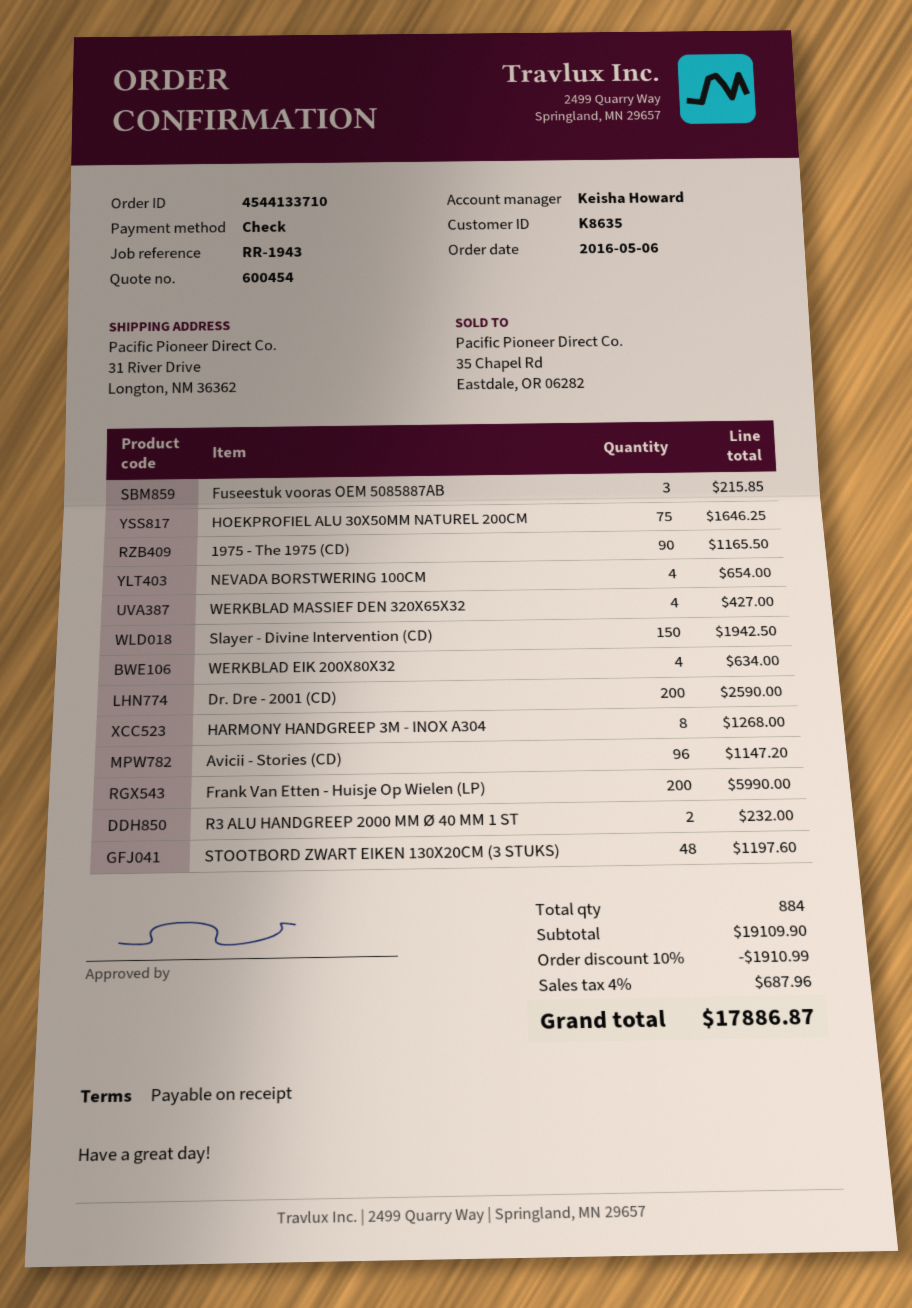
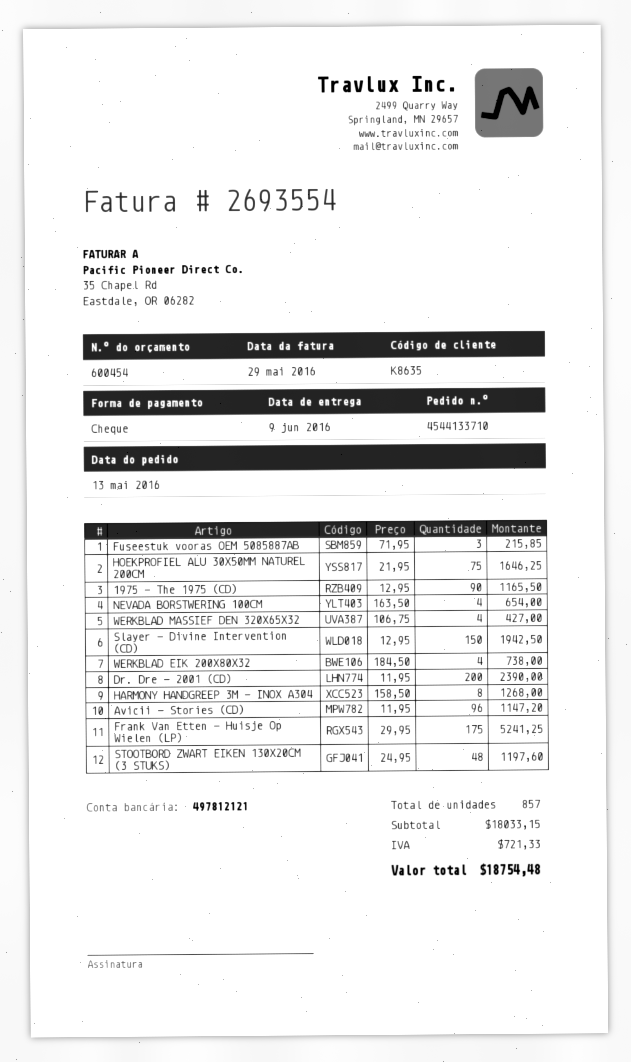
order date: 2016-05-06 -> 2016-05-13
WERKBLAD EIK 200X80X32: 4 for 634.00 -> 4 for 738.00
Dr. Dre - 2001 (CD): 200 for 2590.00 -> 200 for 2390.00
Frank Van Etten - Huisje Op Wielen (LP): 200 for 5990.00 -> 175 for 5241.25
R3 ALU HANDGREEP 2000 MM Ø 40 MM 1 ST: 2 for 232.00 -> none
total quantity: 884 -> 857
subtotal: 19109.90 -> 18033.15
discount: 10% = 1910.99 -> none
tax: 687.96 -> 721.33
total: 17886.87 -> 18754.48

